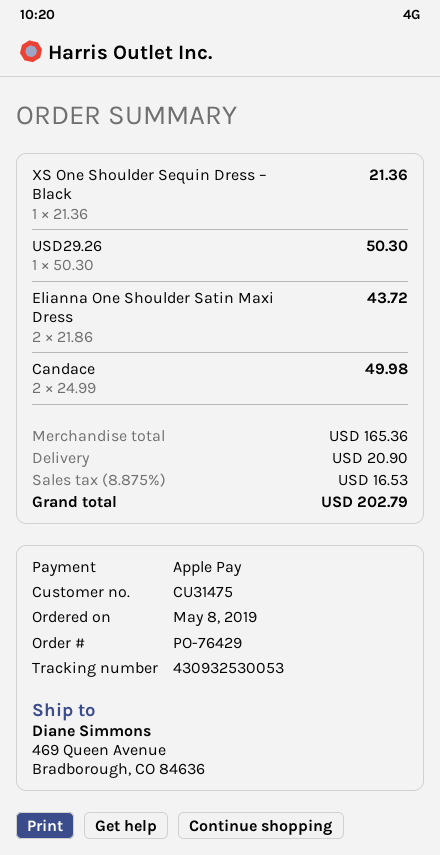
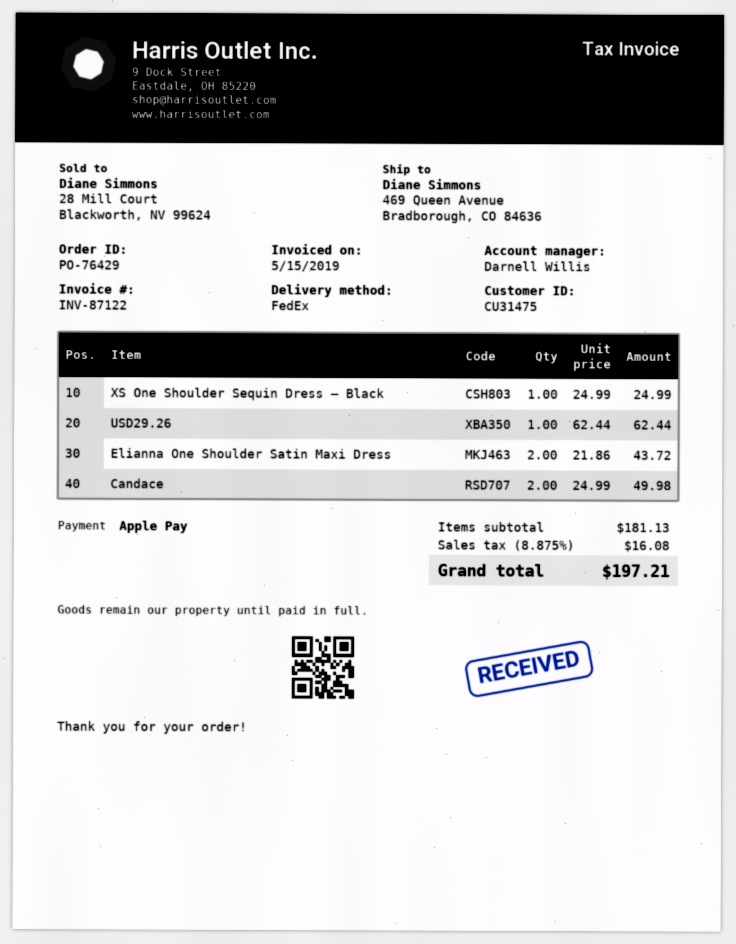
XS One Shoulder Sequin Dress – Black: 1 x 21.36 = 21.36 -> 1 x 24.99 = 24.99
USD29.26: 1 x 50.30 = 50.30 -> 1 x 62.44 = 62.44
subtotal: 165.36 -> 181.13
shipping: 20.90 -> none
tax: 8.875% = 16.53 -> 8.875% = 16.08
total: 202.79 -> 197.21

